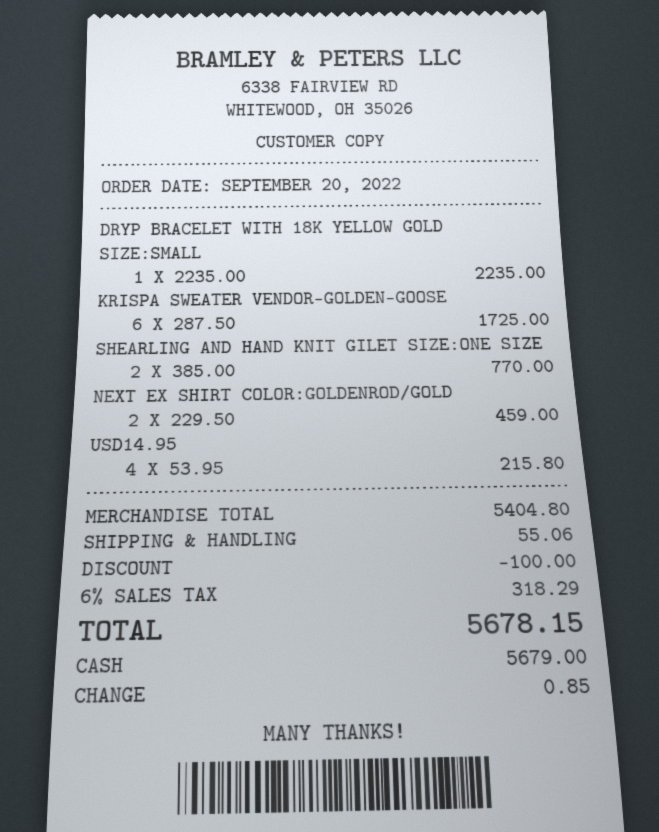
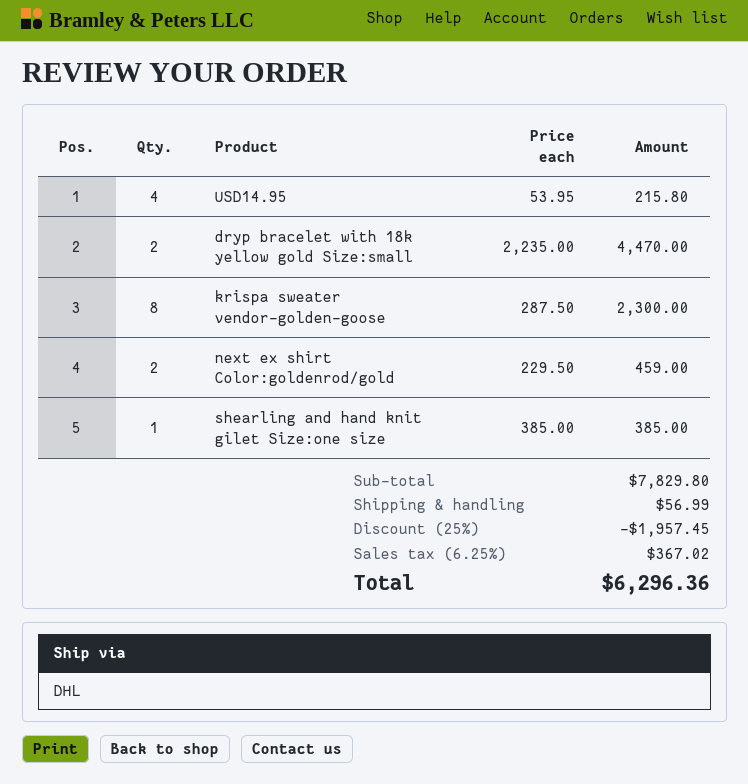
DRYP BRACELET WITH 18K YELLOW GOLD SIZE:SMALL: 1 x 2235.00 = 2235.00 -> 2 x 2235.00 = 4470.00
KRISPA SWEATER VENDOR-GOLDEN-GOOSE: 6 x 287.50 = 1725.00 -> 8 x 287.50 = 2300.00
SHEARLING AND HAND KNIT GILET SIZE:ONE SIZE: 2 x 385.00 = 770.00 -> 1 x 385.00 = 385.00
subtotal: 5404.80 -> 7829.80
discount: 100.00 -> 1957.45
shipping: 55.06 -> 56.99
tax: 6% = 318.29 -> 6.25% = 367.02
total: 5678.15 -> 6296.36

